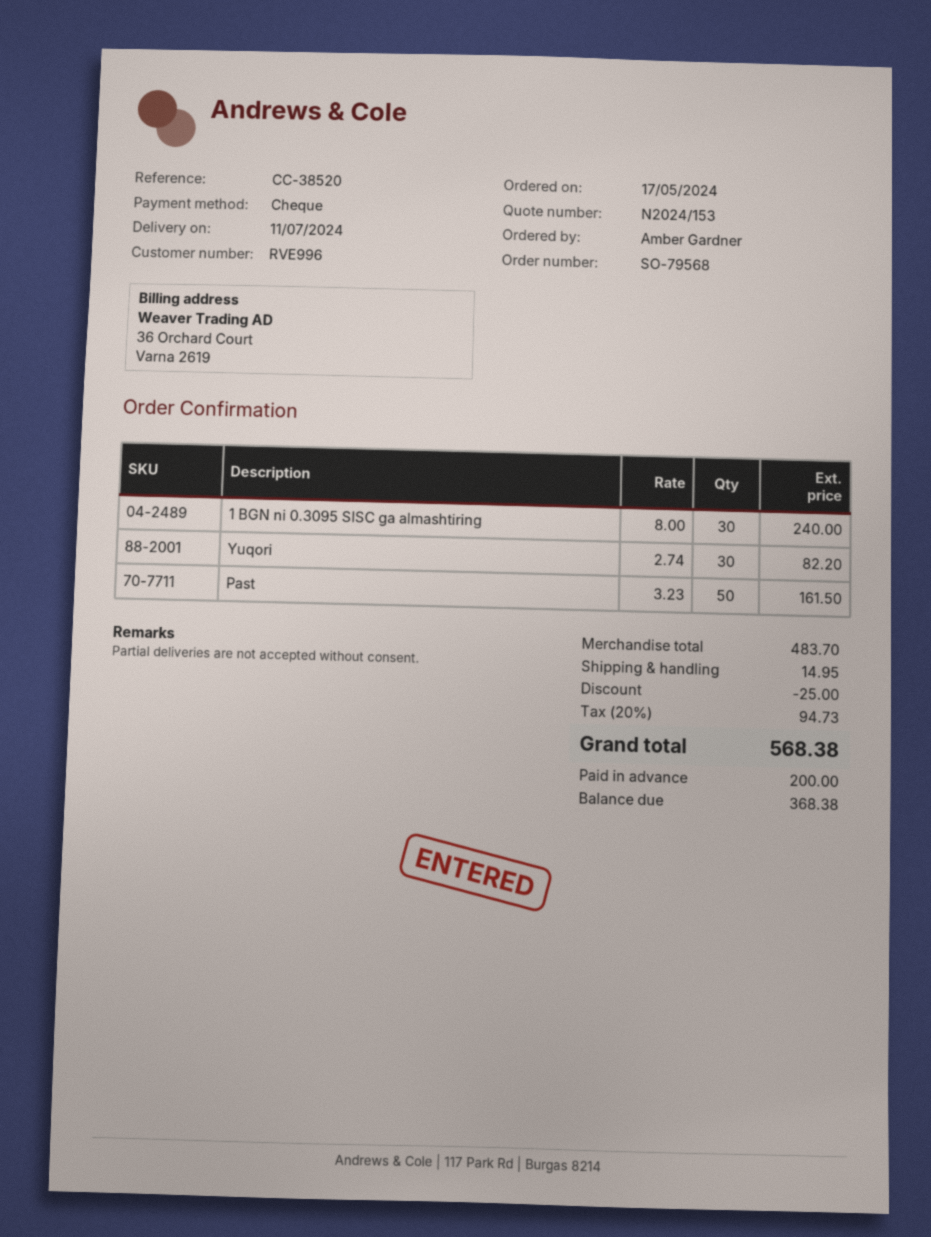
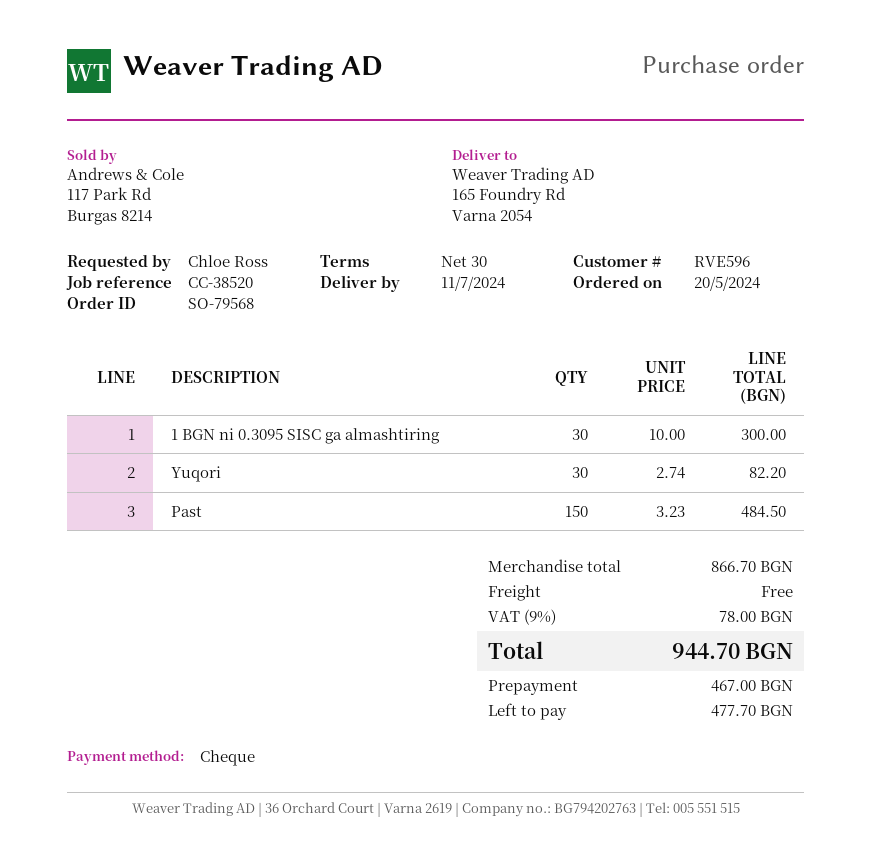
order date: 2024-05-17 -> 2024-05-20
customer number: RVE996 -> RVE596
ordered by: Amber Gardner -> Chloe Ross
1 BGN ni 0.3095 SISC ga almashtiring: 30 x 8.00 = 240.00 -> 30 x 10.00 = 300.00
Past: 50 x 3.23 = 161.50 -> 150 x 3.23 = 484.50
subtotal: 483.70 -> 866.70
discount: 25.00 -> none
shipping: 14.95 -> 0.00
tax: 20% = 94.73 -> 9% = 78.00
total: 568.38 -> 944.70
deposit: 200.00 -> 467.00
balance: 368.38 -> 477.70

